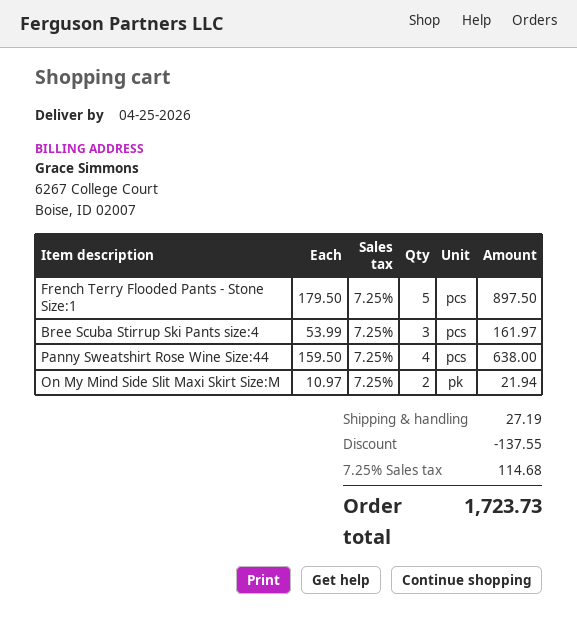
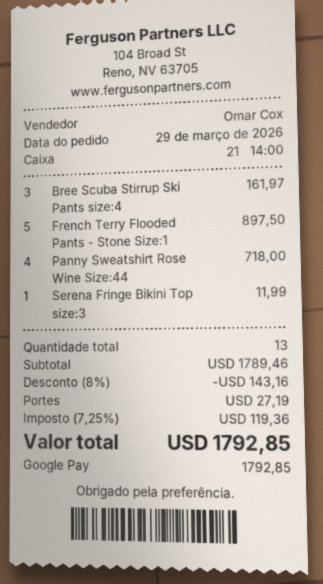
Panny Sweatshirt Rose Wine Size:44: 4 for 638.00 -> 4 for 718.00
On My Mind Side Slit Maxi Skirt Size:M: 2 for 21.94 -> none
Serena Fringe Bikini Top size:3: none -> 1 for 11.99
discount: 137.55 -> 143.16
tax: 7.25% = 114.68 -> 7.25% = 119.36
total: 1723.73 -> 1792.85

